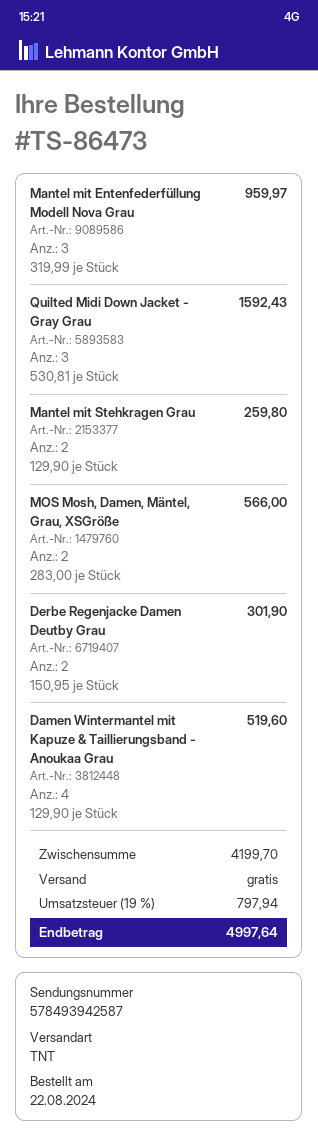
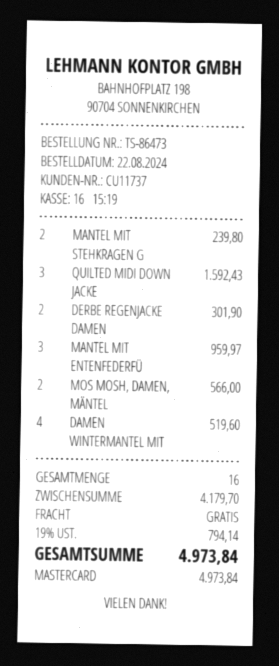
Mantel mit Stehkragen Grau: 2 for 259.80 -> 2 for 239.80
subtotal: 4199.70 -> 4179.70
tax: 19% = 797.94 -> 19% = 794.14
total: 4997.64 -> 4973.84

